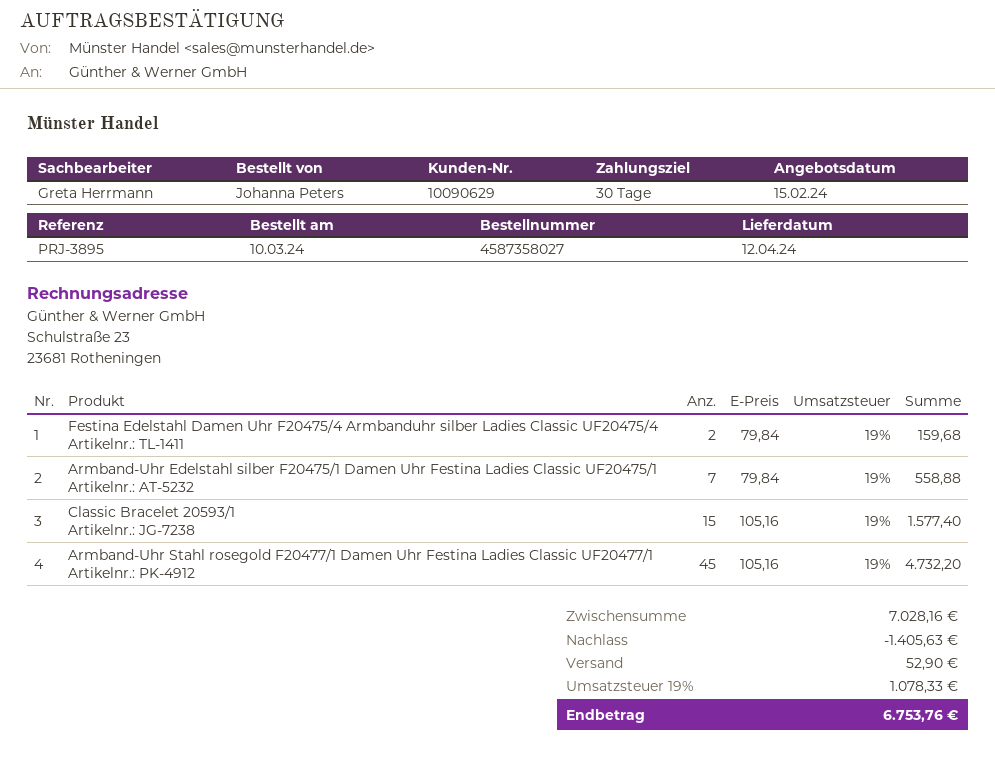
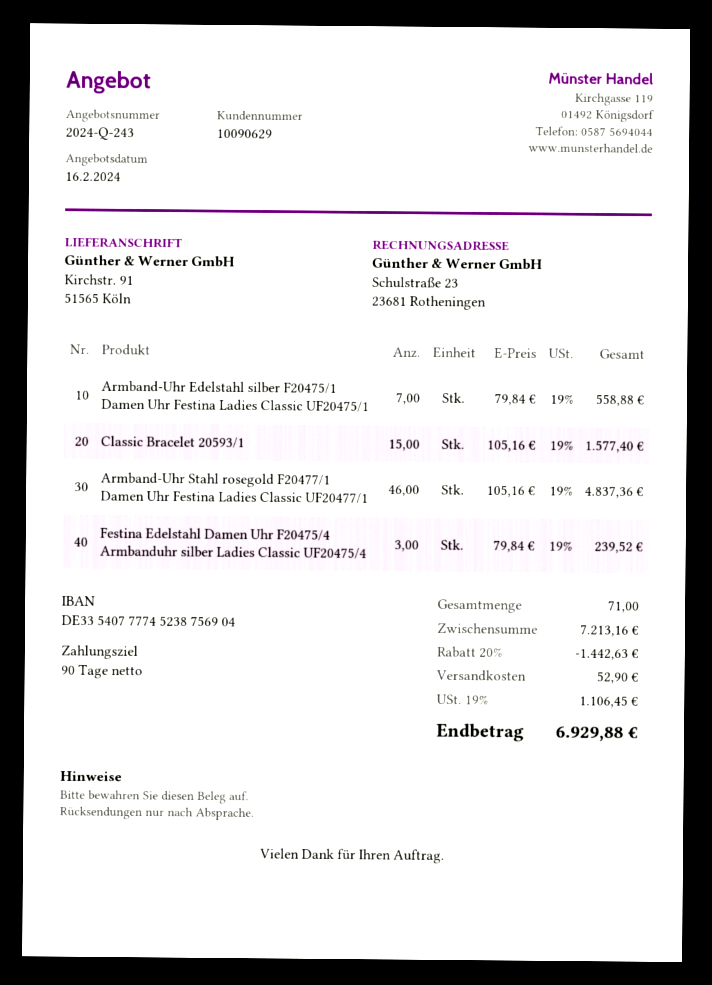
quote date: 2024-02-15 -> 2024-02-16
payment terms: 30 days -> 90 days
Festina Edelstahl Damen Uhr F20475/4 Armbanduhr silber Ladies Classic UF20475/4: 2 x 79.84 = 159.68 -> 3 x 79.84 = 239.52
Armband-Uhr Stahl rosegold F20477/1 Damen Uhr Festina Ladies Classic UF20477/1: 45 x 105.16 = 4732.20 -> 46 x 105.16 = 4837.36
subtotal: 7028.16 -> 7213.16
discount: 1405.63 -> 1442.63
tax: 19% = 1078.33 -> 19% = 1106.45
total: 6753.76 -> 6929.88

